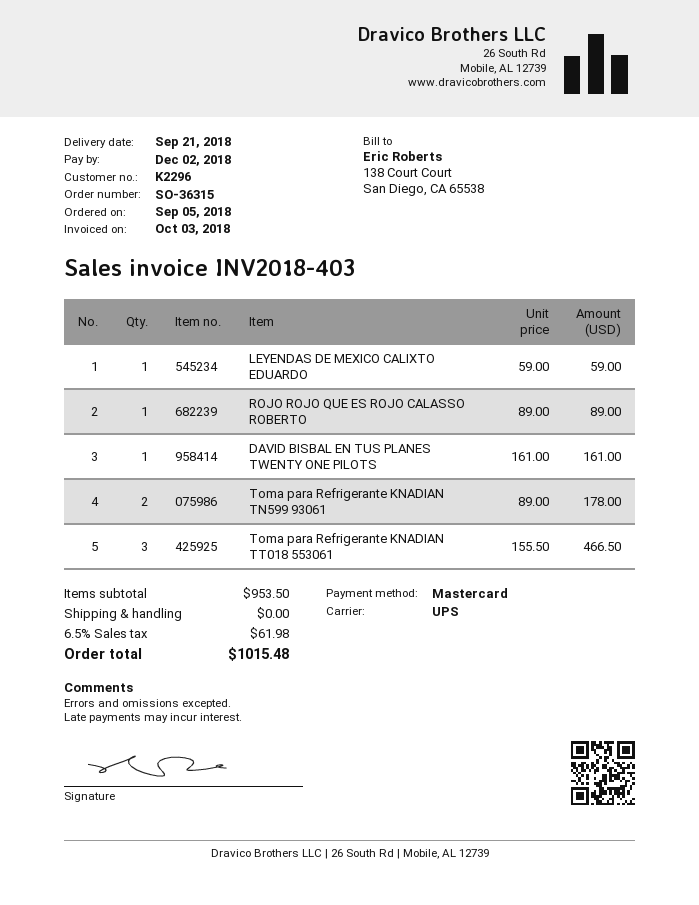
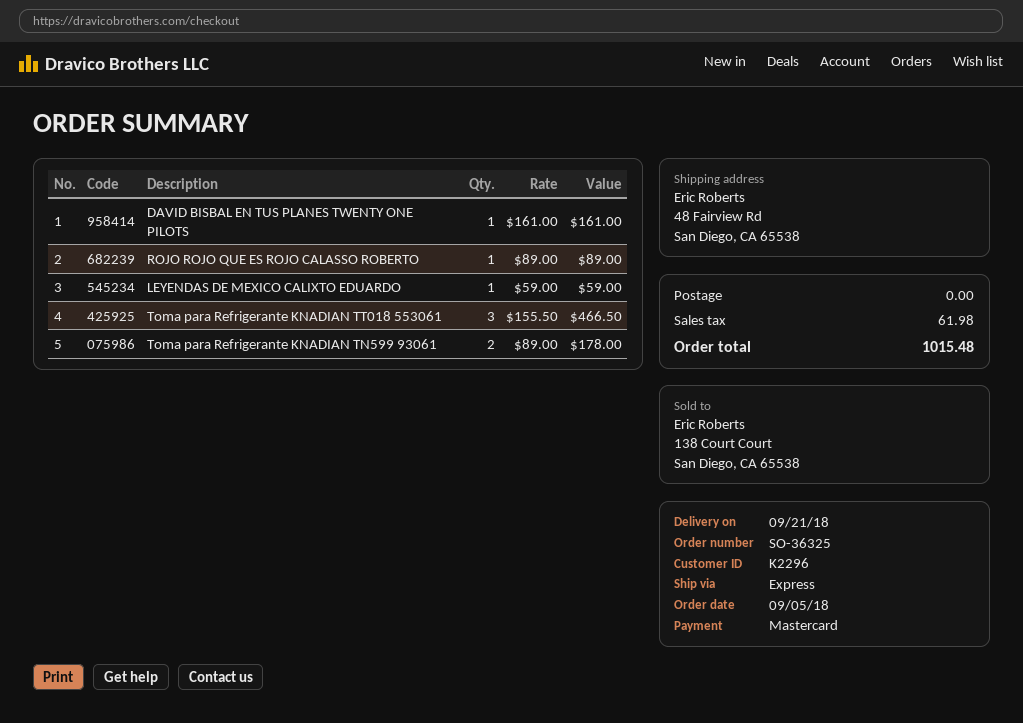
order number: SO-36315 -> SO-36325
shipping method: UPS -> express

